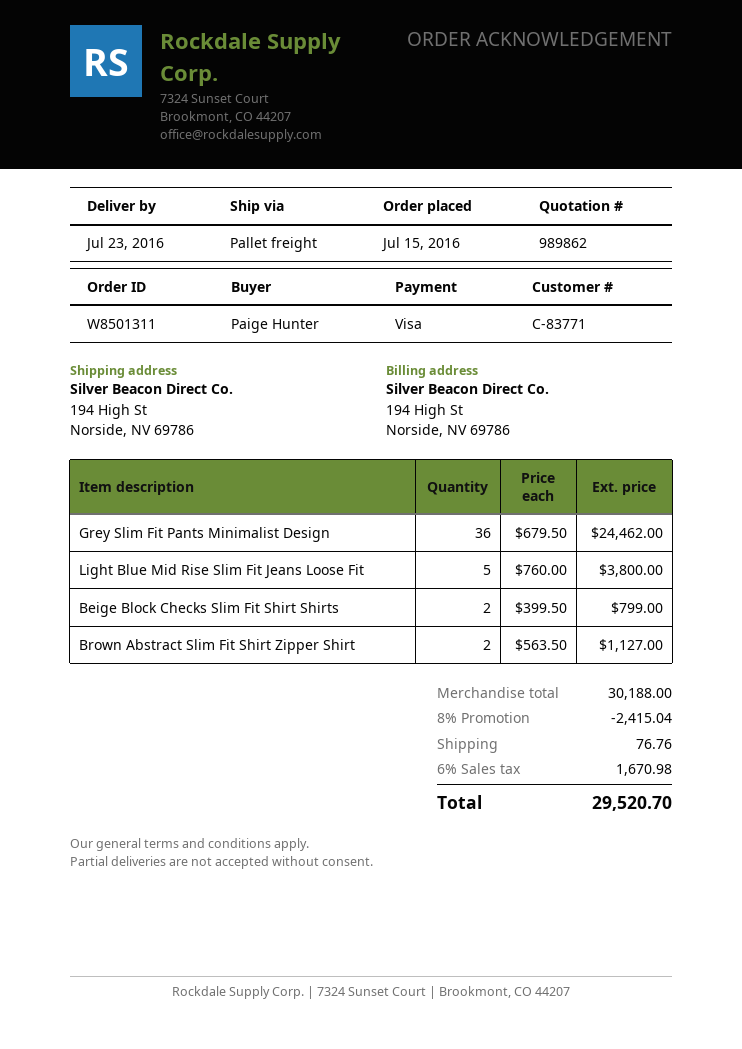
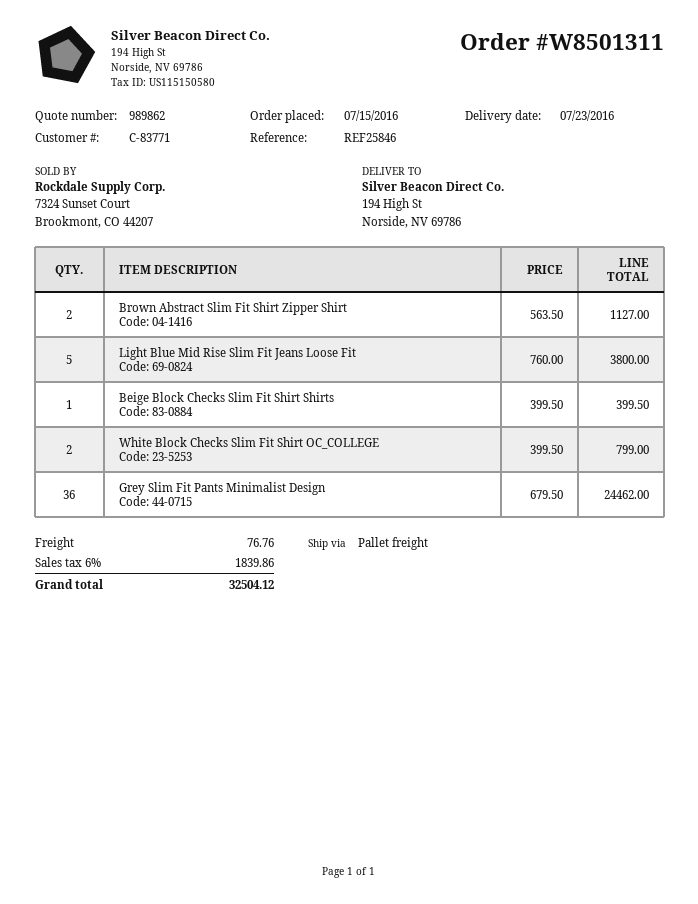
Beige Block Checks Slim Fit Shirt Shirts: 2 x 399.50 = 799.00 -> 1 x 399.50 = 399.50
White Block Checks Slim Fit Shirt OC_COLLEGE: none -> 2 x 399.50 = 799.00
discount: 8% = 2415.04 -> none
tax: 6% = 1670.98 -> 6% = 1839.86
total: 29520.70 -> 32504.12

